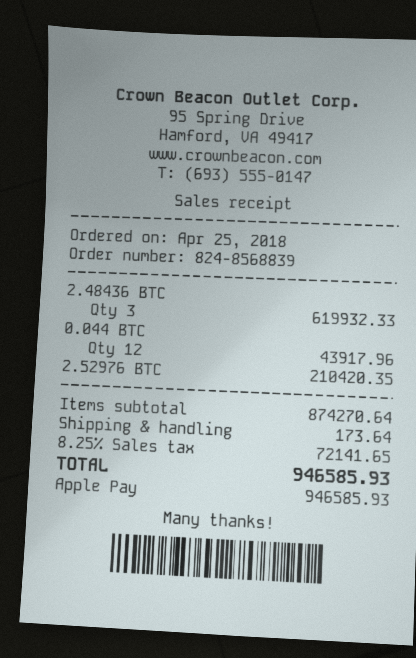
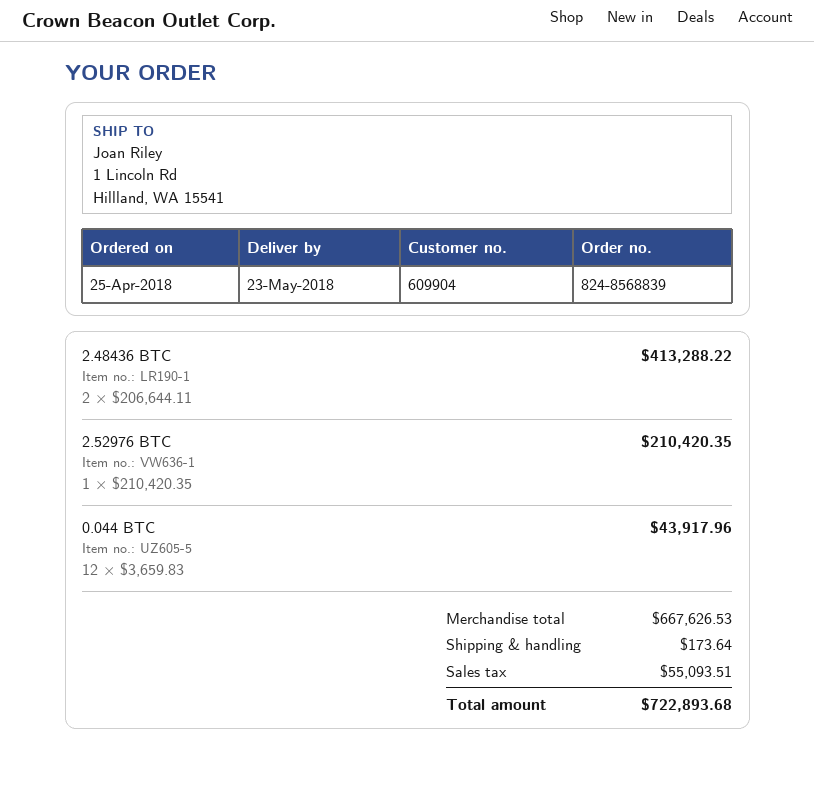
2.48436 BTC: 3 for 619932.33 -> 2 for 413288.22
subtotal: 874270.64 -> 667626.53
tax: 72141.65 -> 55093.51
total: 946585.93 -> 722893.68

